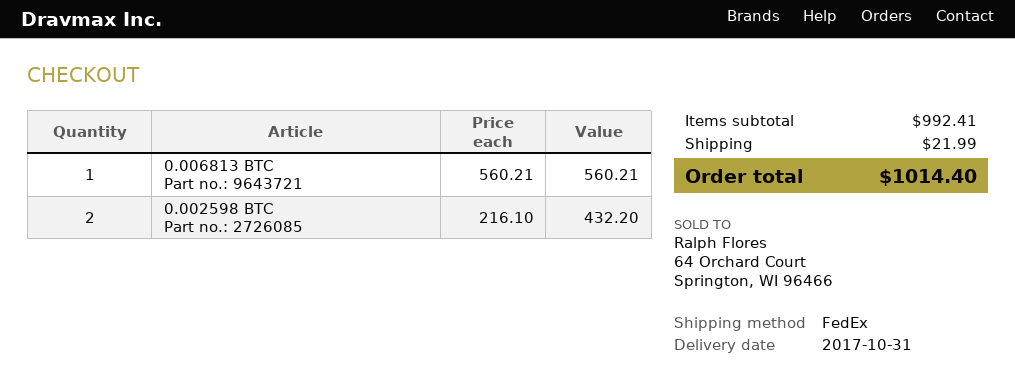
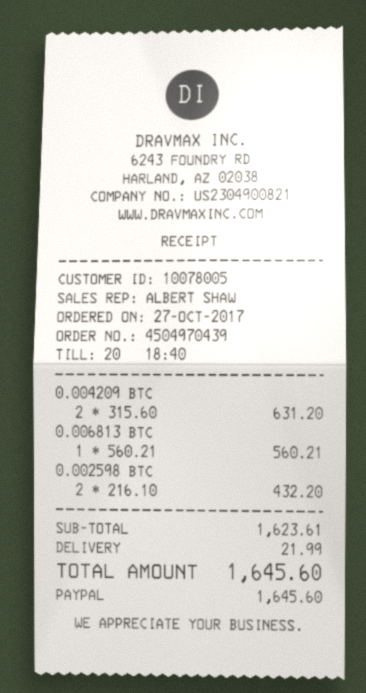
0.004209 BTC: none -> 2 x 315.60 = 631.20
subtotal: 992.41 -> 1623.61
total: 1014.40 -> 1645.60

